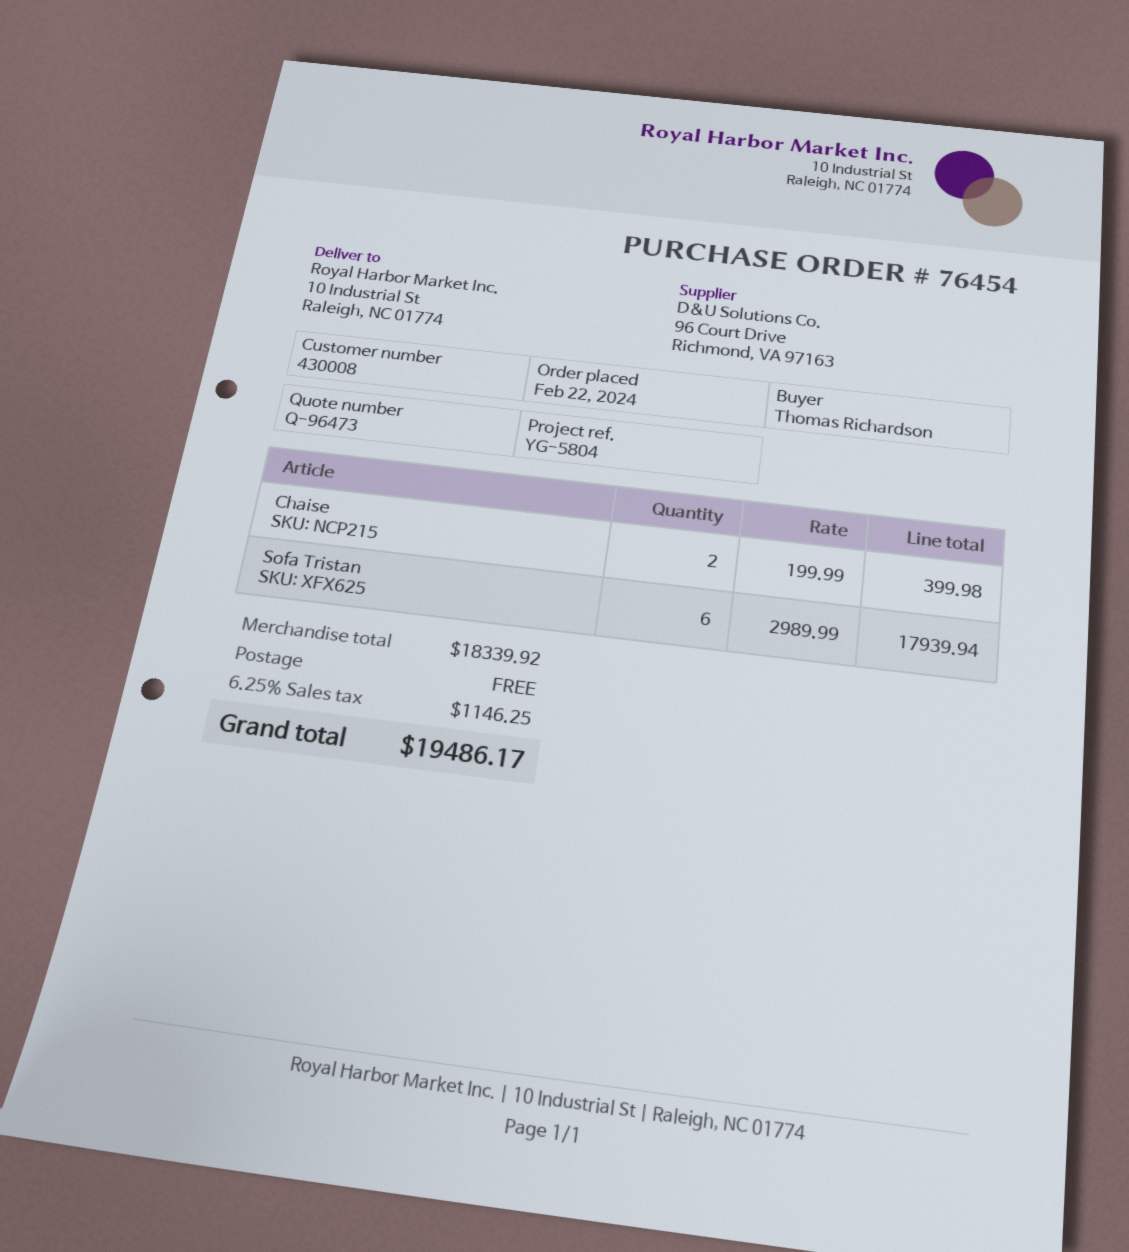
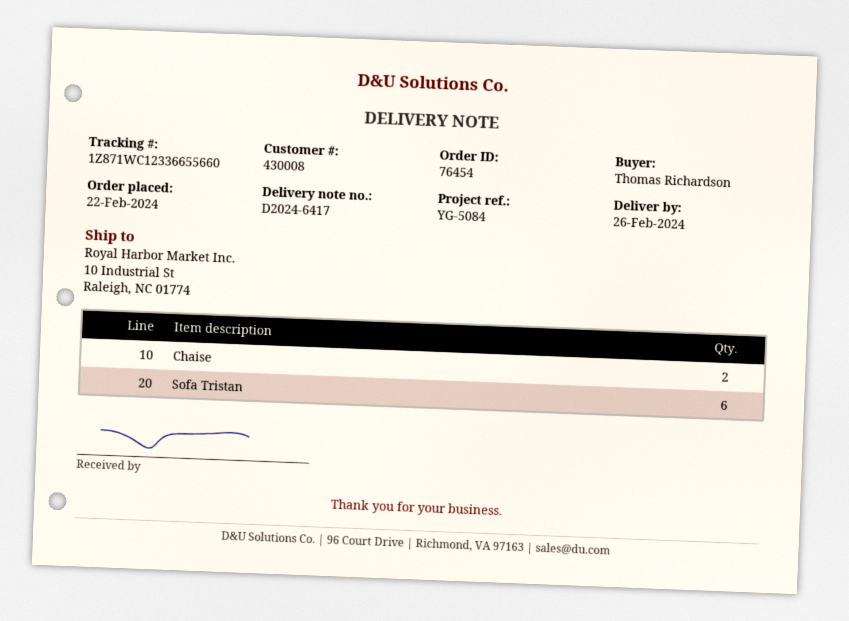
reference: YG-5804 -> YG-5084

